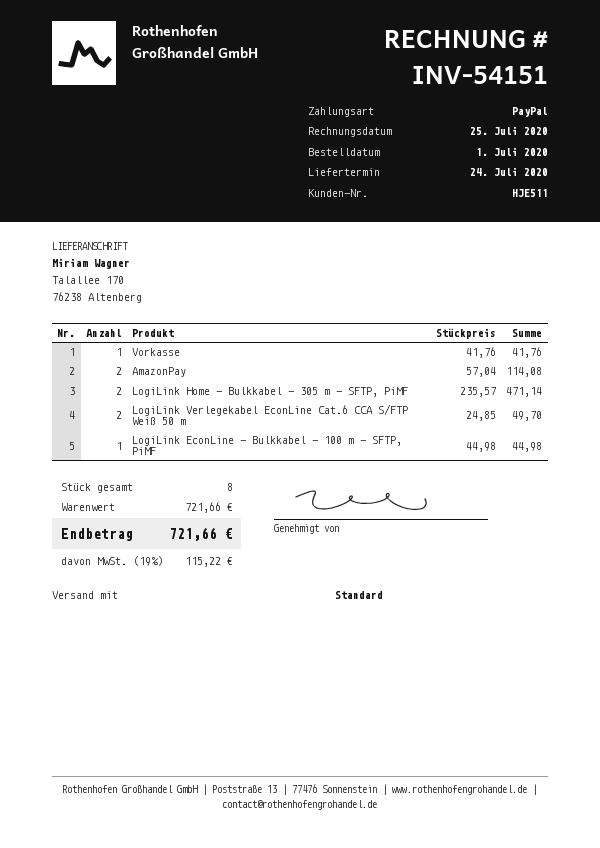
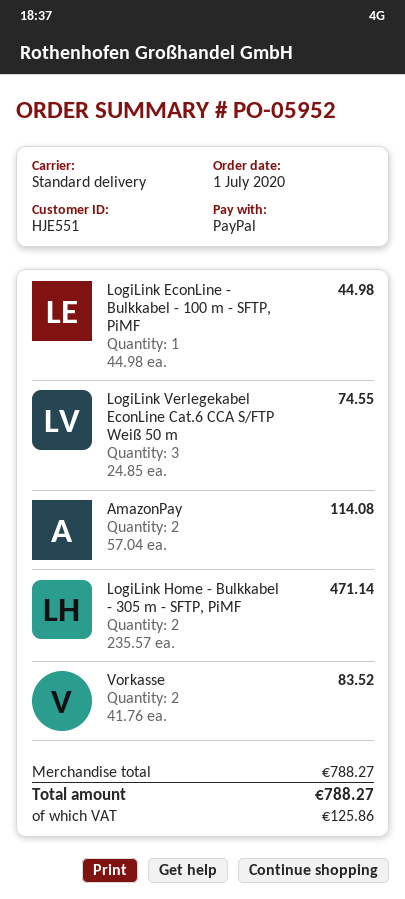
customer number: HJE511 -> HJE551
Vorkasse: 1 x 41.76 = 41.76 -> 2 x 41.76 = 83.52
LogiLink Verlegekabel EconLine Cat.6 CCA S/FTP Weiß 50 m: 2 x 24.85 = 49.70 -> 3 x 24.85 = 74.55
subtotal: 721.66 -> 788.27
tax: 115.22 -> 125.86
total: 721.66 -> 788.27

